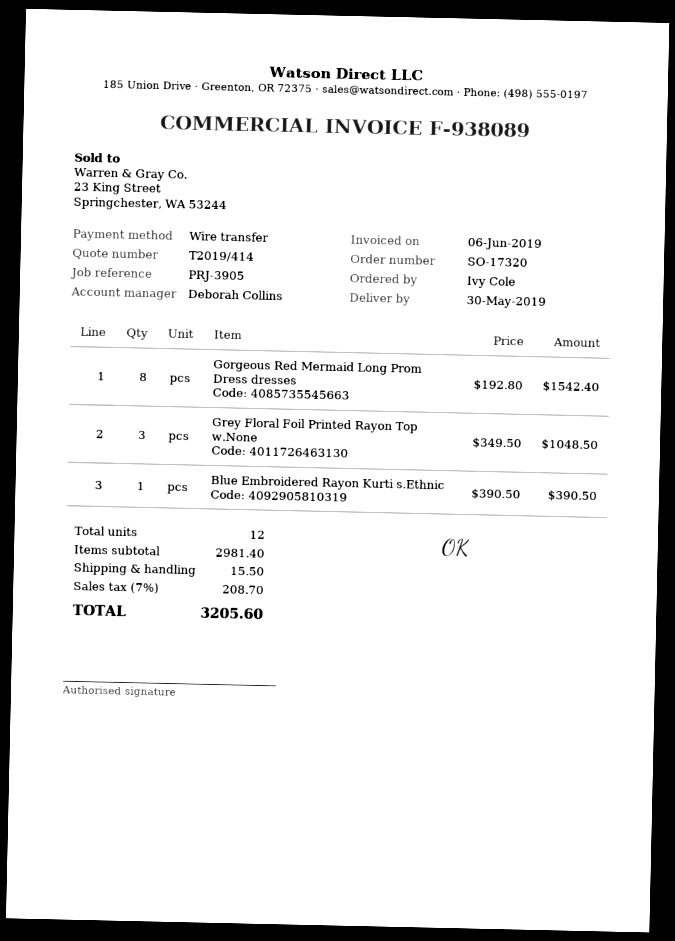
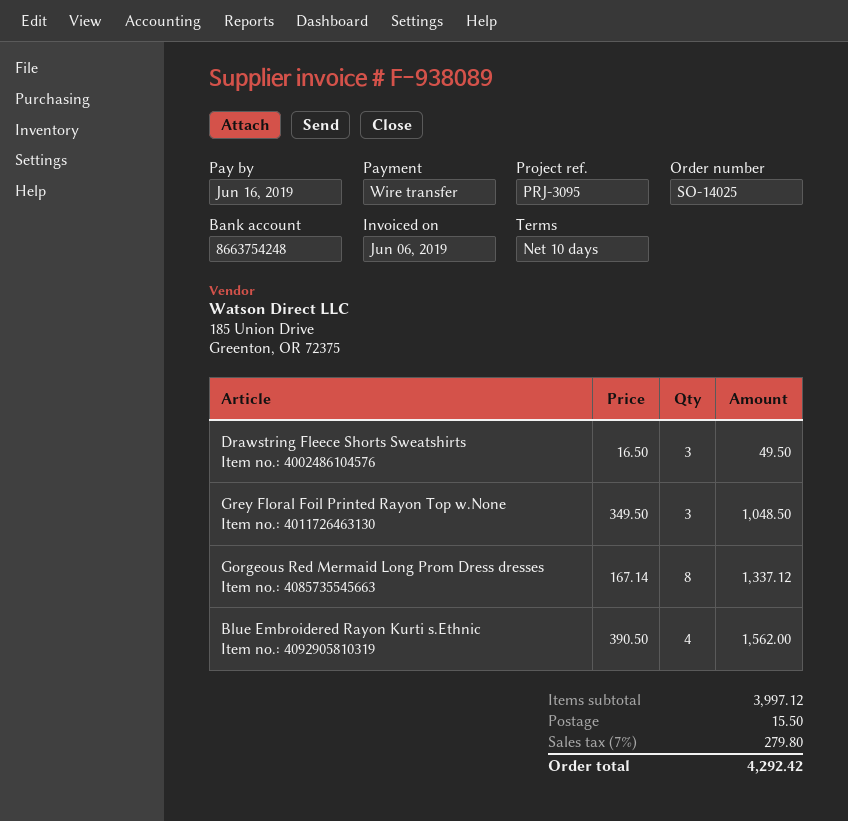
order number: SO-17320 -> SO-14025
reference: PRJ-3905 -> PRJ-3095
Gorgeous Red Mermaid Long Prom Dress dresses: 8 x 192.80 = 1542.40 -> 8 x 167.14 = 1337.12
Blue Embroidered Rayon Kurti s.Ethnic: 1 x 390.50 = 390.50 -> 4 x 390.50 = 1562.00
Drawstring Fleece Shorts Sweatshirts: none -> 3 x 16.50 = 49.50
subtotal: 2981.40 -> 3997.12
tax: 7% = 208.70 -> 7% = 279.80
total: 3205.60 -> 4292.42

